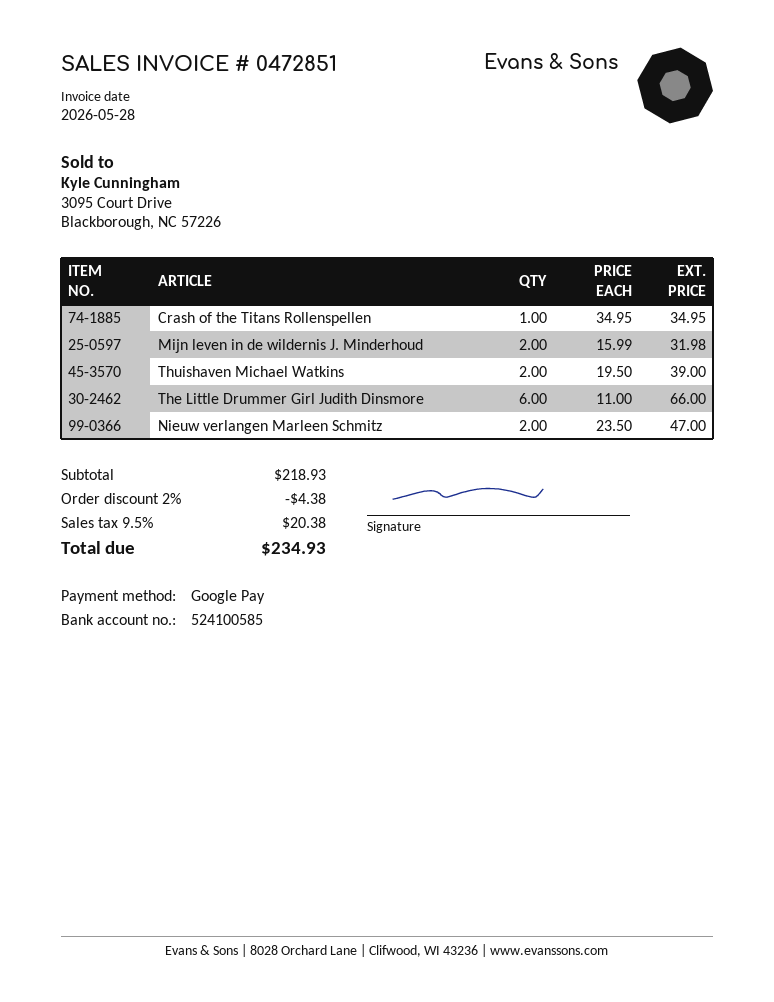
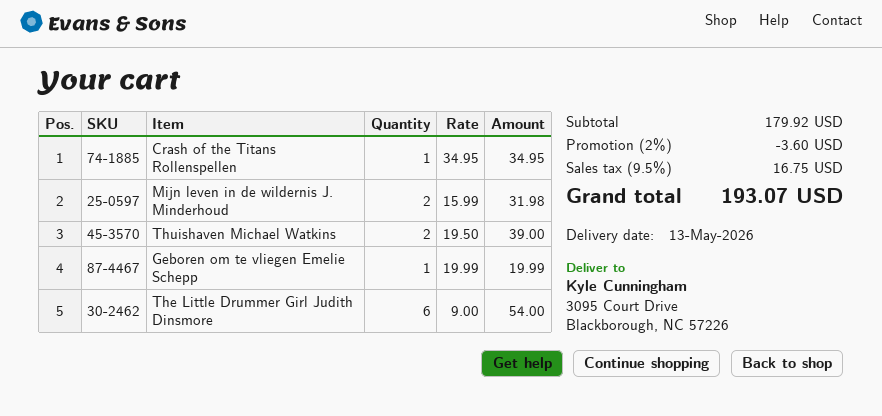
The Little Drummer Girl Judith Dinsmore: 6 x 11.00 = 66.00 -> 6 x 9.00 = 54.00
Nieuw verlangen Marleen Schmitz: 2 x 23.50 = 47.00 -> none
Geboren om te vliegen Emelie Schepp: none -> 1 x 19.99 = 19.99
subtotal: 218.93 -> 179.92
discount: 2% = 4.38 -> 2% = 3.60
tax: 9.5% = 20.38 -> 9.5% = 16.75
total: 234.93 -> 193.07

